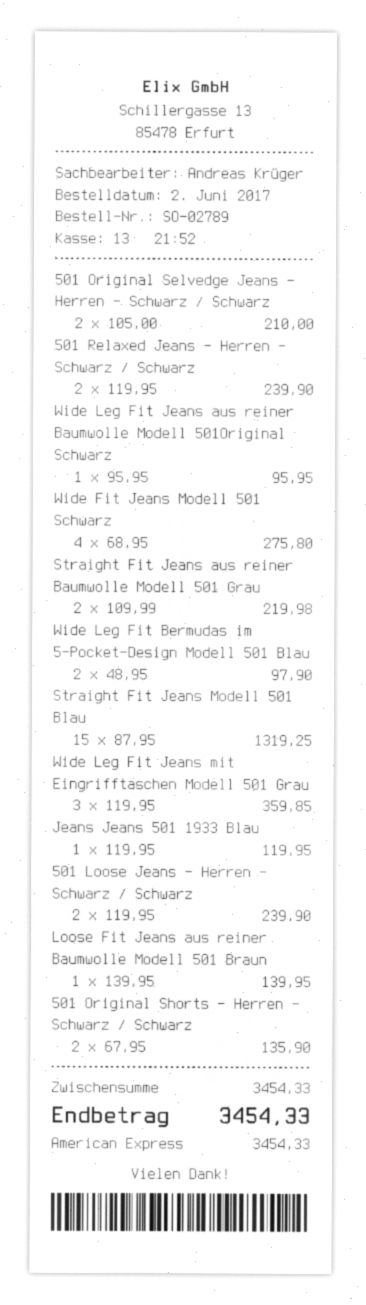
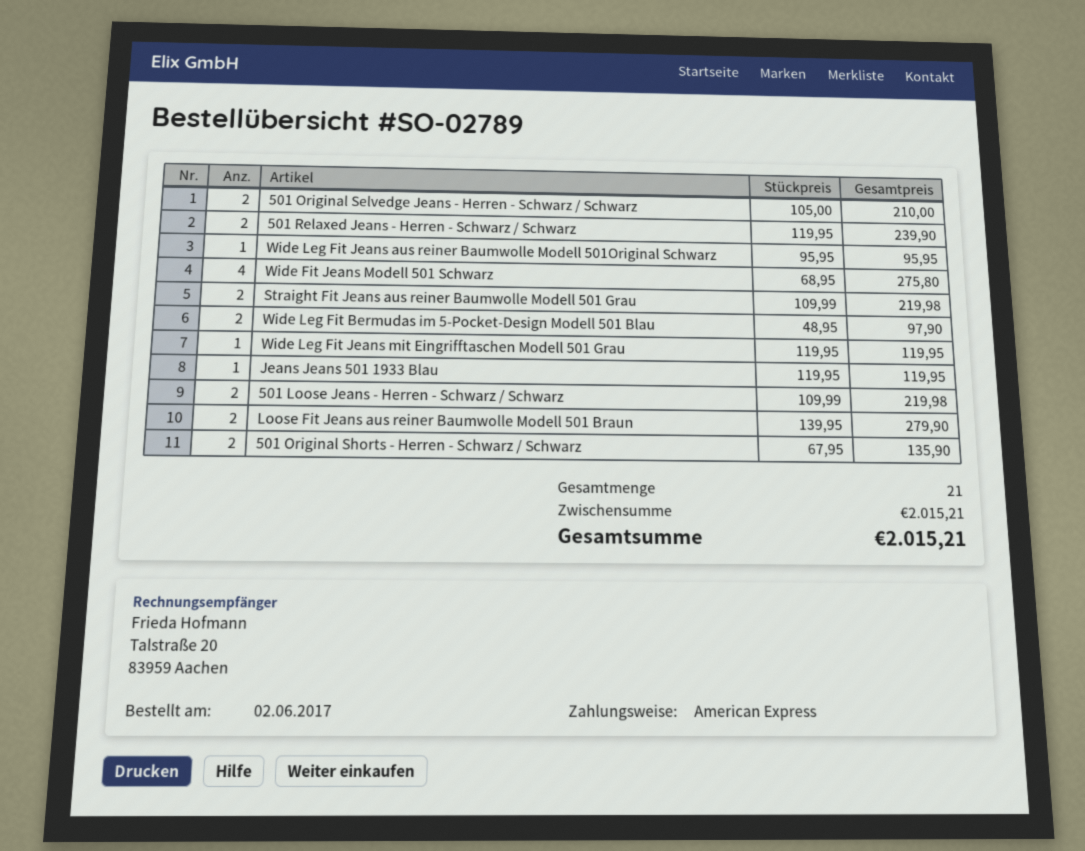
Straight Fit Jeans Modell 501 Blau: 15 x 87.95 = 1319.25 -> none
Wide Leg Fit Jeans mit Eingrifftaschen Modell 501 Grau: 3 x 119.95 = 359.85 -> 1 x 119.95 = 119.95
501 Loose Jeans - Herren - Schwarz / Schwarz: 2 x 119.95 = 239.90 -> 2 x 109.99 = 219.98
Loose Fit Jeans aus reiner Baumwolle Modell 501 Braun: 1 x 139.95 = 139.95 -> 2 x 139.95 = 279.90
subtotal: 3454.33 -> 2015.21
total: 3454.33 -> 2015.21

